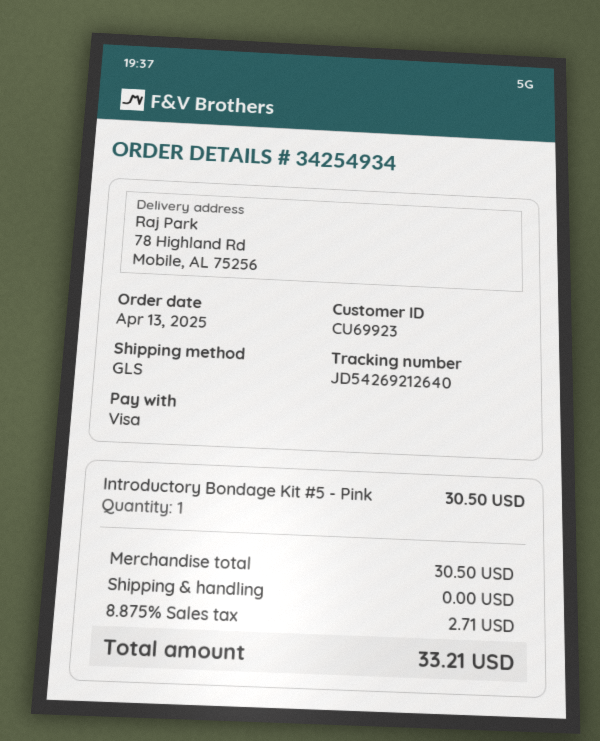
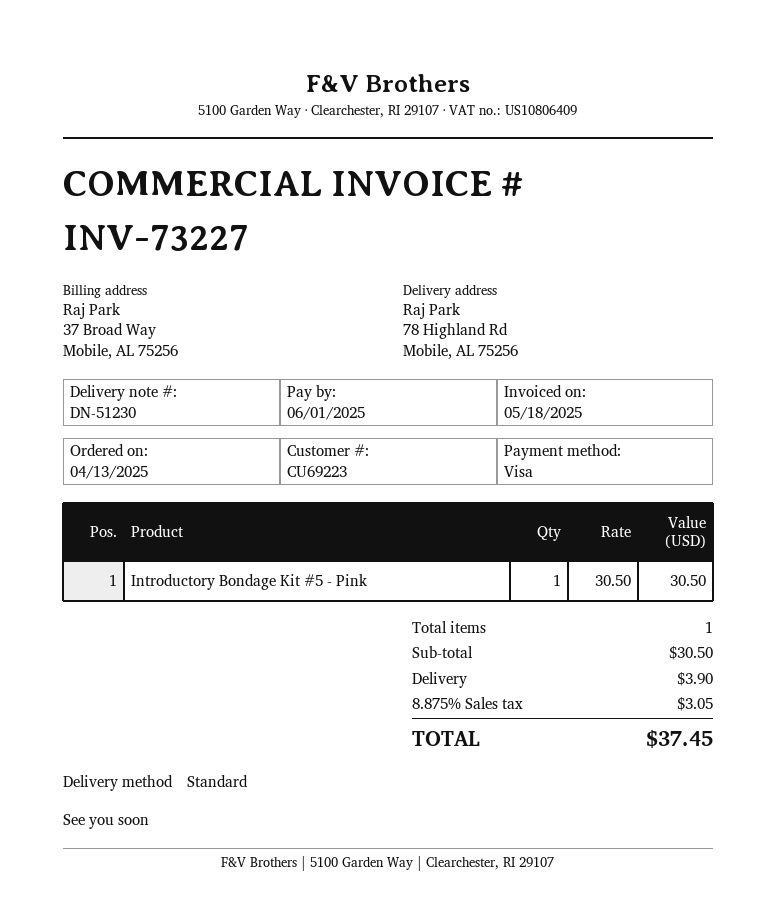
customer number: CU69923 -> CU69223
shipping method: GLS -> standard
shipping: 0.00 -> 3.90
tax: 8.875% = 2.71 -> 8.875% = 3.05
total: 33.21 -> 37.45

